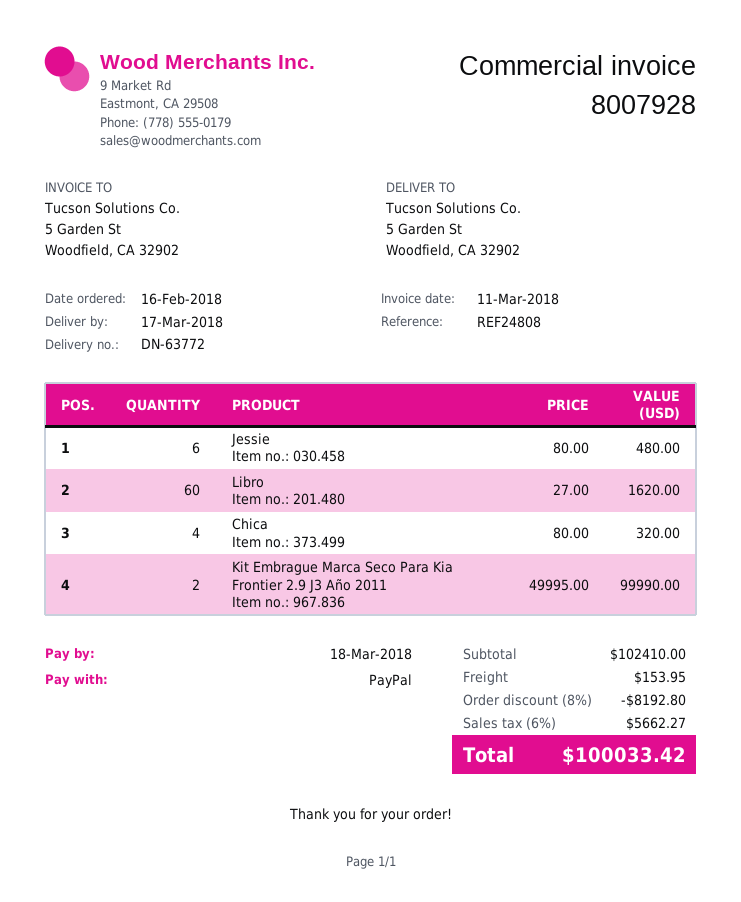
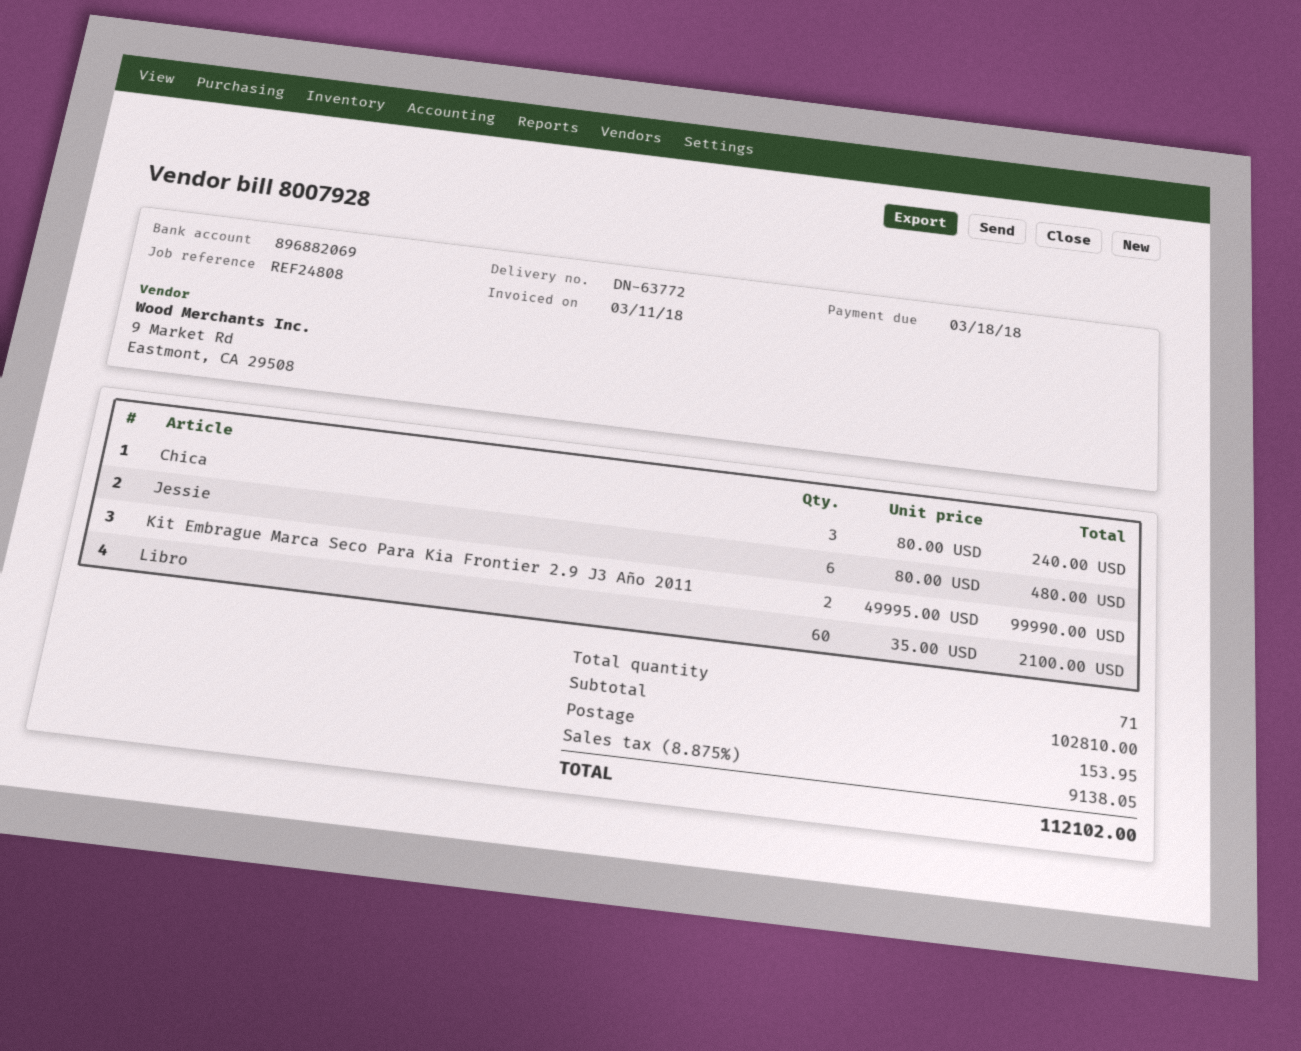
Libro: 60 x 27.00 = 1620.00 -> 60 x 35.00 = 2100.00
Chica: 4 x 80.00 = 320.00 -> 3 x 80.00 = 240.00
subtotal: 102410.00 -> 102810.00
discount: 8% = 8192.80 -> none
tax: 6% = 5662.27 -> 8.875% = 9138.05
total: 100033.42 -> 112102.00

